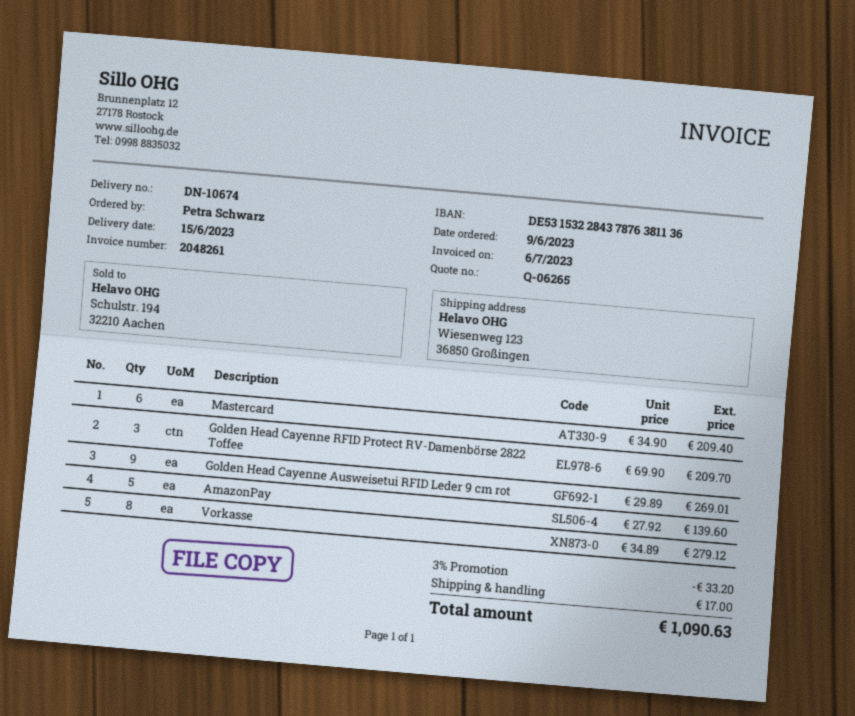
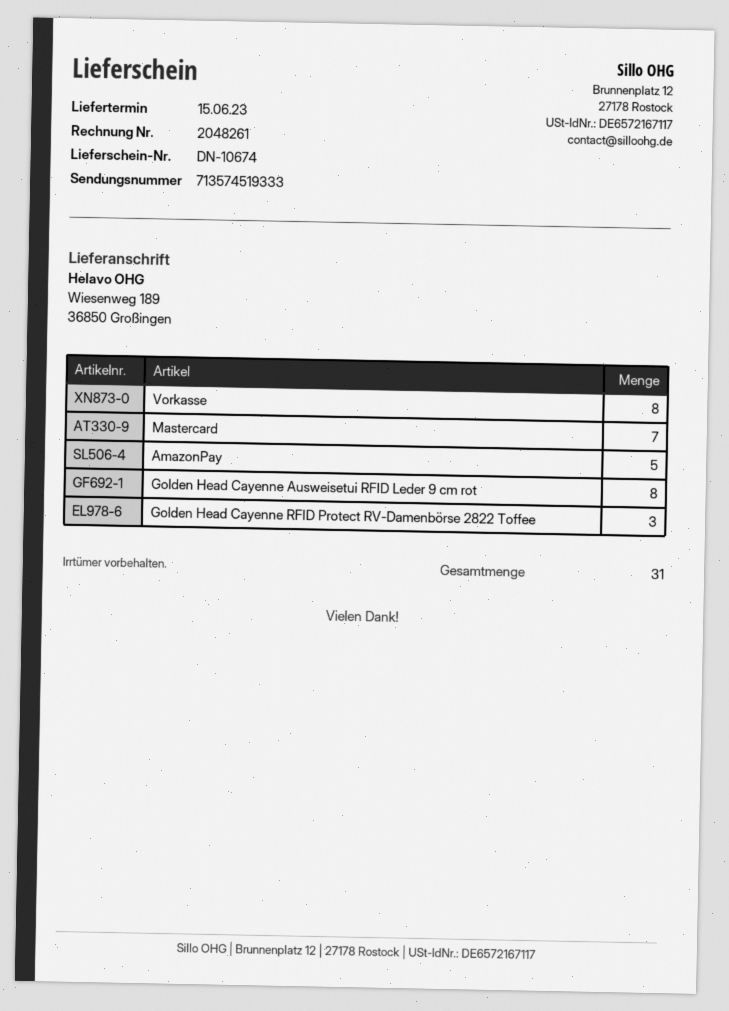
ship to: Wiesenweg 123, 36850 Großingen -> Wiesenweg 189, 36850 Großingen
Mastercard: 6 -> 7
Golden Head Cayenne Ausweisetui RFID Leder 9 cm rot: 9 -> 8

